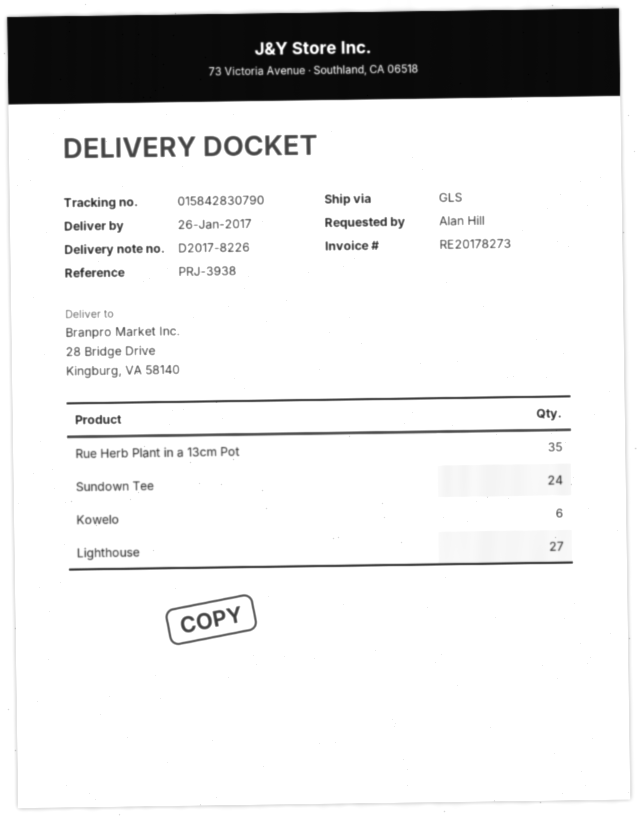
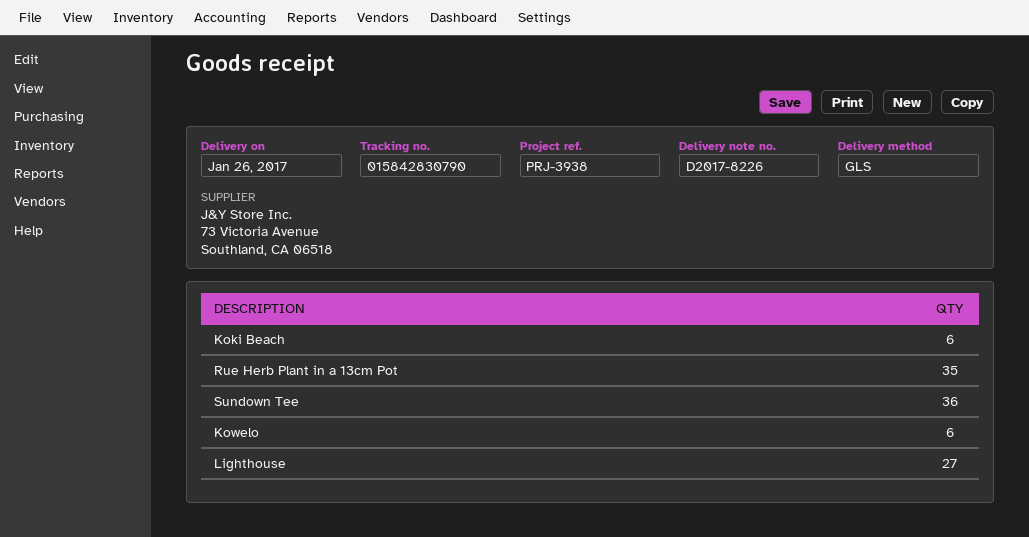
Sundown Tee: 24 -> 36
Koki Beach: none -> 6

